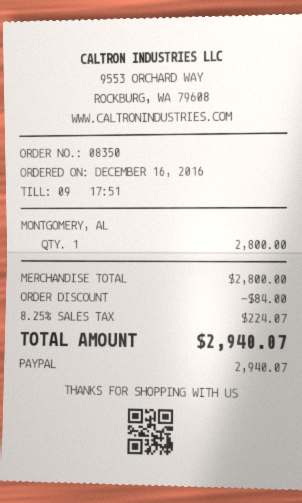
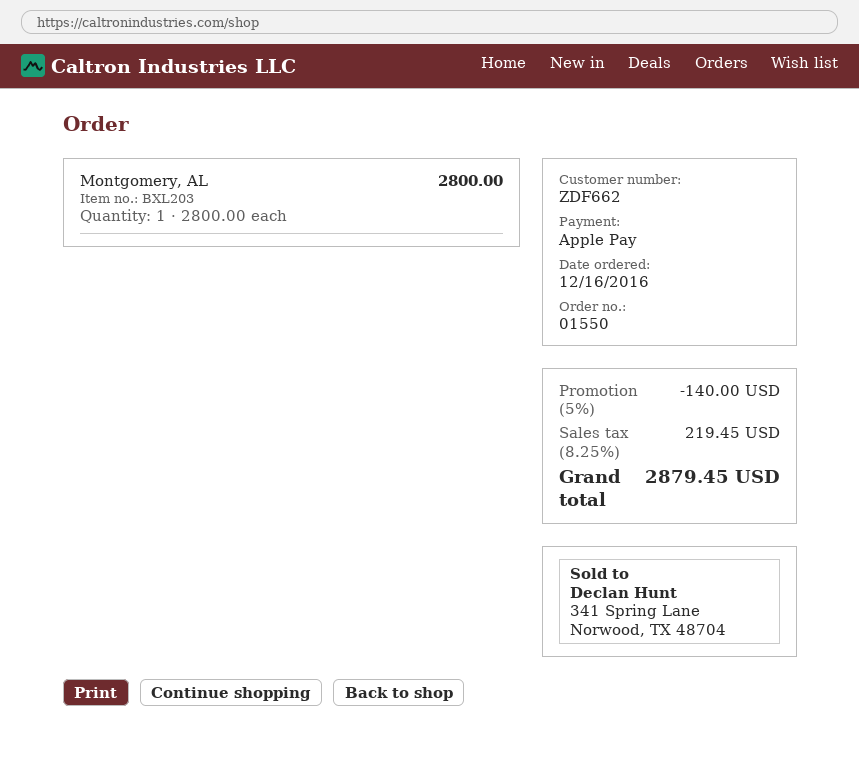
order number: 08350 -> 01550
payment method: PayPal -> Apple Pay
discount: 84.00 -> 140.00
tax: 8.25% = 224.07 -> 8.25% = 219.45
total: 2940.07 -> 2879.45

